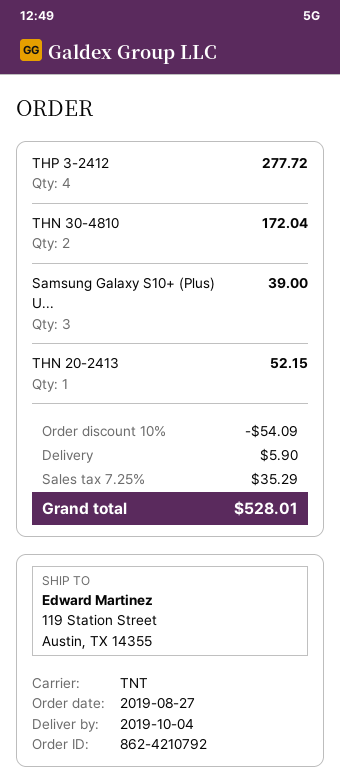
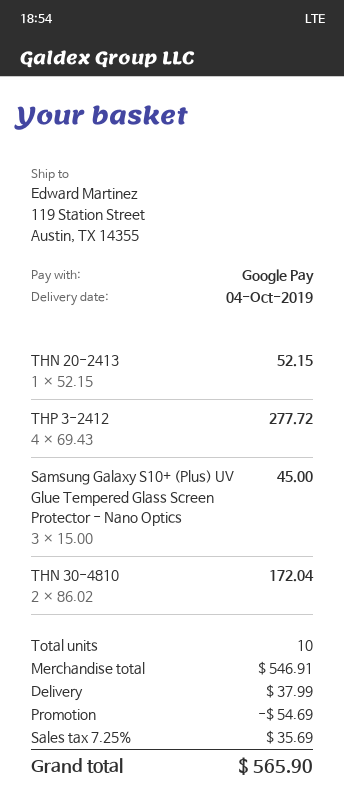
Samsung Galaxy S10+ (Plus) U...: 3 for 39.00 -> 3 for 45.00
discount: 54.09 -> 54.69
shipping: 5.90 -> 37.99
tax: 7.25% = 35.29 -> 7.25% = 35.69
total: 528.01 -> 565.90

